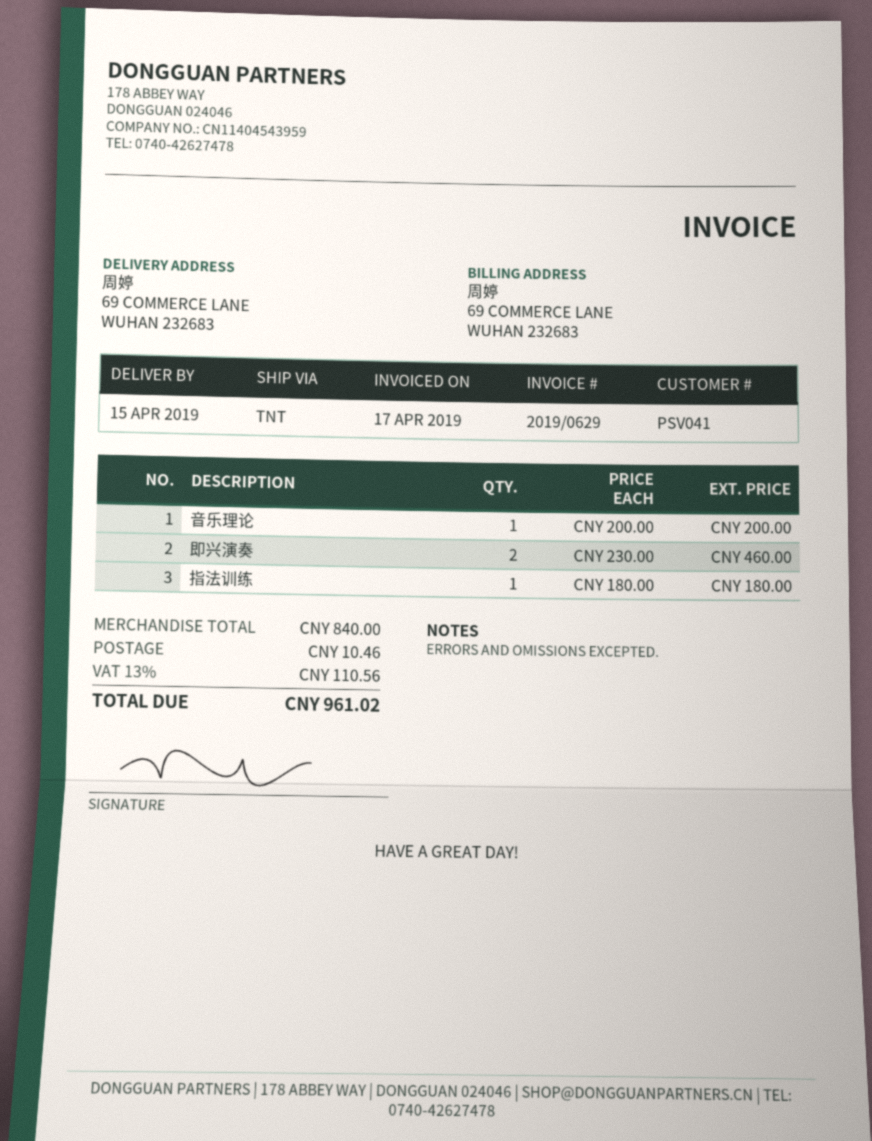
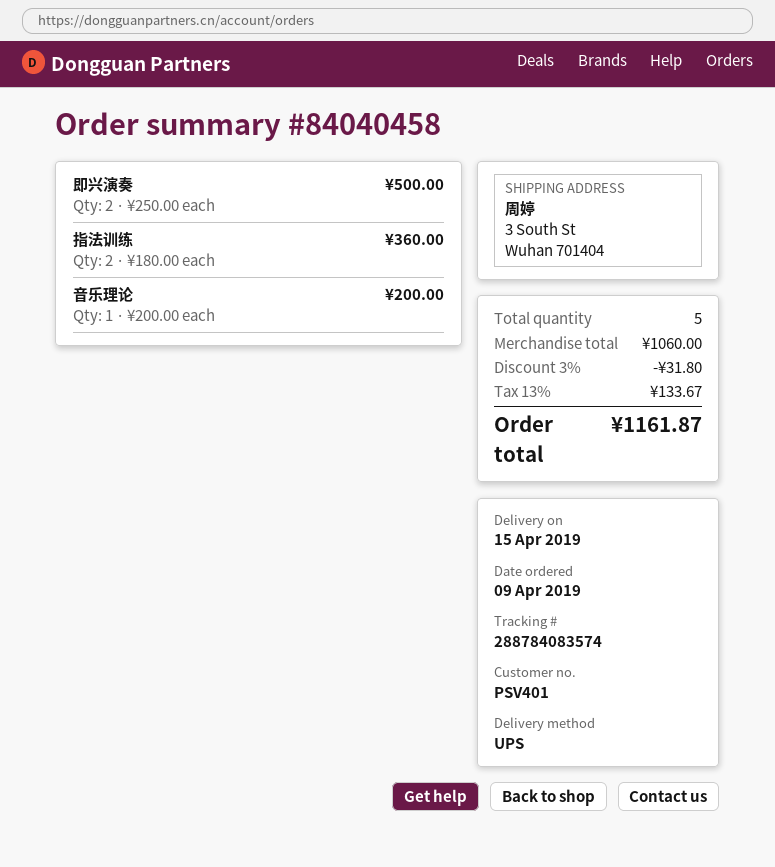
customer number: PSV041 -> PSV401
shipping method: TNT -> UPS
ship to: 69 COMMERCE LANE, WUHAN 232683 -> 3 South St, Wuhan 701404
即兴演奏: 2 x 230.00 = 460.00 -> 2 x 250.00 = 500.00
指法训练: 1 x 180.00 = 180.00 -> 2 x 180.00 = 360.00
subtotal: 840.00 -> 1060.00
discount: none -> 3% = 31.80
shipping: 10.46 -> none
tax: 13% = 110.56 -> 13% = 133.67
total: 961.02 -> 1161.87

